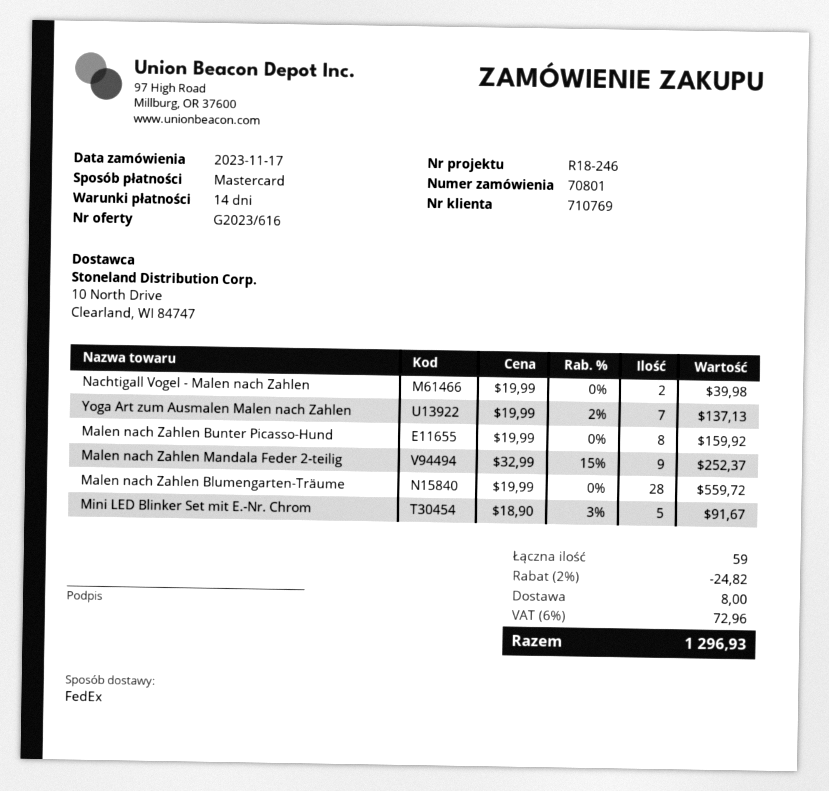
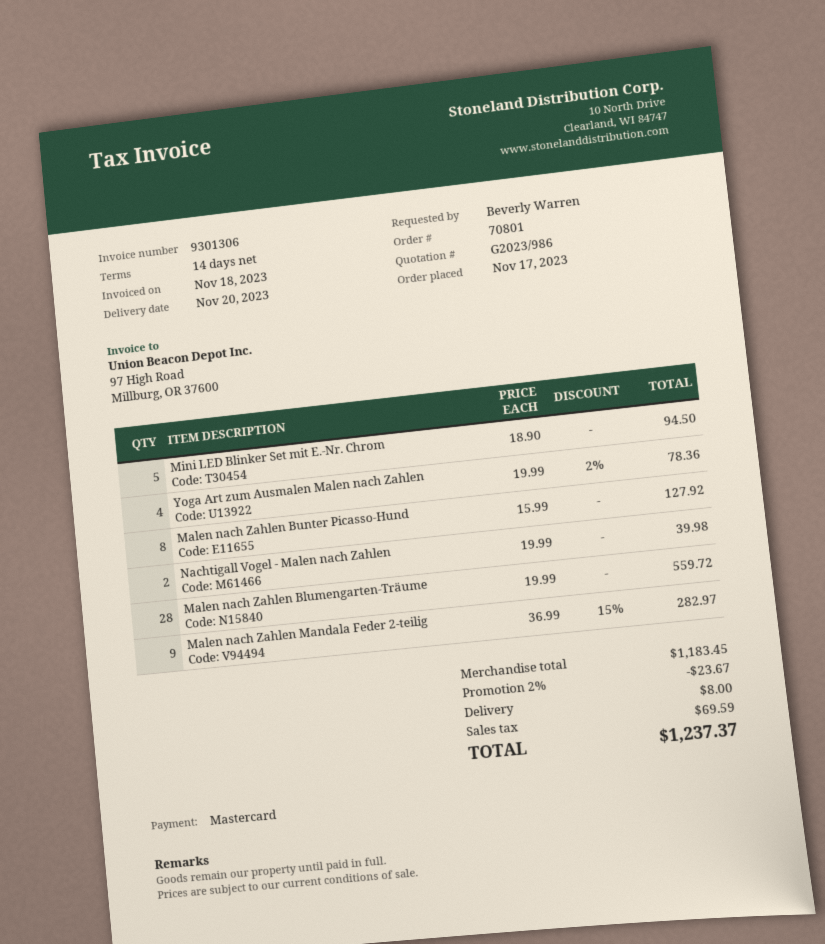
quote number: G2023/616 -> G2023/986
Yoga Art zum Ausmalen Malen nach Zahlen: 7 x 19.99 - 2% = 137.13 -> 4 x 19.99 - 2% = 78.36
Malen nach Zahlen Bunter Picasso-Hund: 8 x 19.99 = 159.92 -> 8 x 15.99 = 127.92
Malen nach Zahlen Mandala Feder 2-teilig: 9 x 32.99 - 15% = 252.37 -> 9 x 36.99 - 15% = 282.97
Mini LED Blinker Set mit E.-Nr. Chrom: 5 x 18.90 - 3% = 91.67 -> 5 x 18.90 = 94.50
discount: 2% = 24.82 -> 2% = 23.67
tax: 72.96 -> 69.59
total: 1296.93 -> 1237.37

